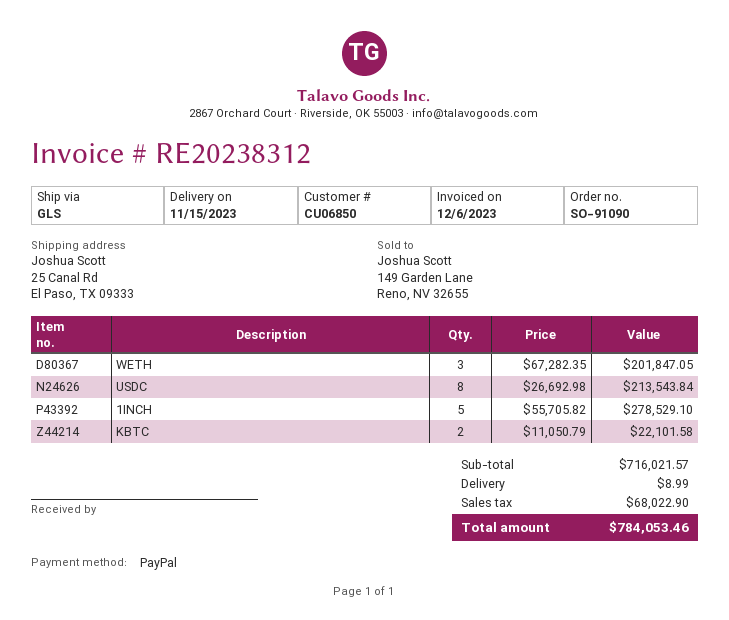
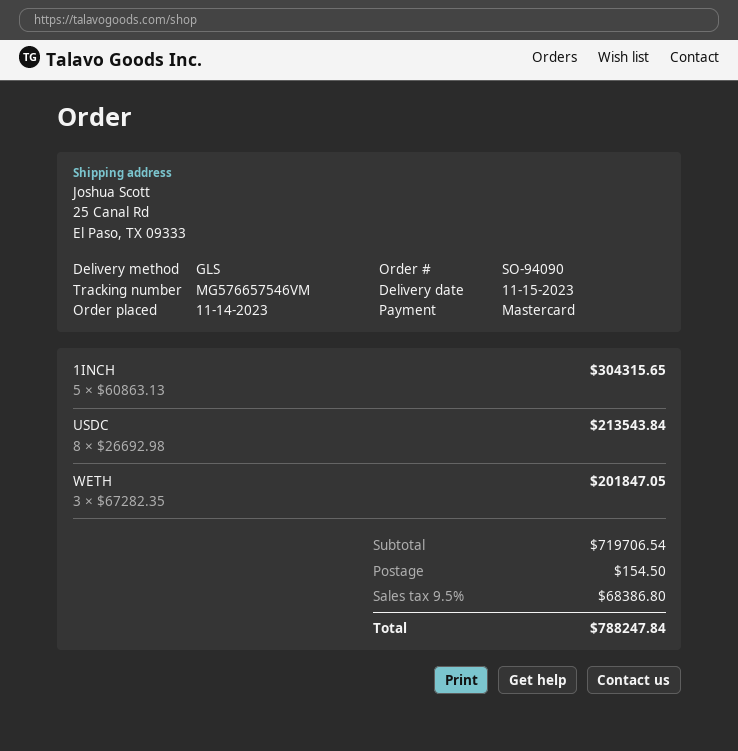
order number: SO-91090 -> SO-94090
payment method: PayPal -> Mastercard
1INCH: 5 x 55705.82 = 278529.10 -> 5 x 60863.13 = 304315.65
KBTC: 2 x 11050.79 = 22101.58 -> none
subtotal: 716021.57 -> 719706.54
shipping: 8.99 -> 154.50
tax: 68022.90 -> 68386.80
total: 784053.46 -> 788247.84

